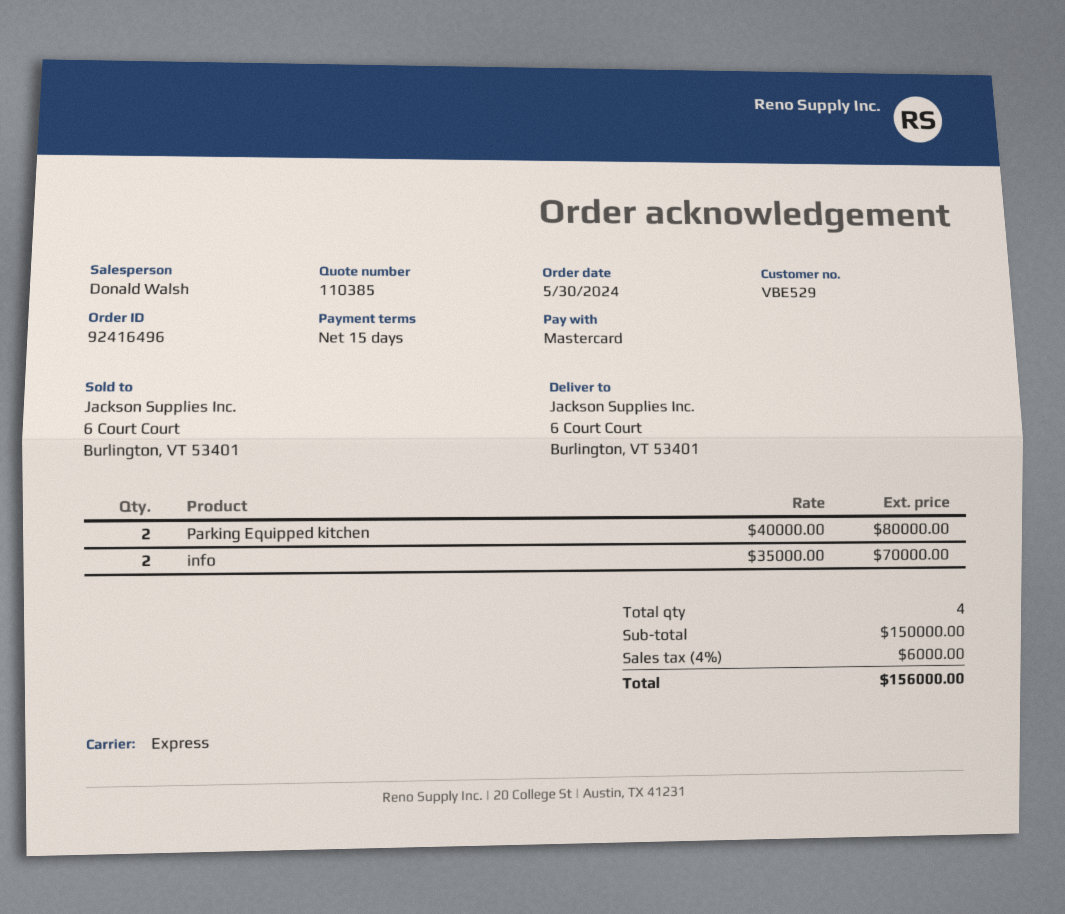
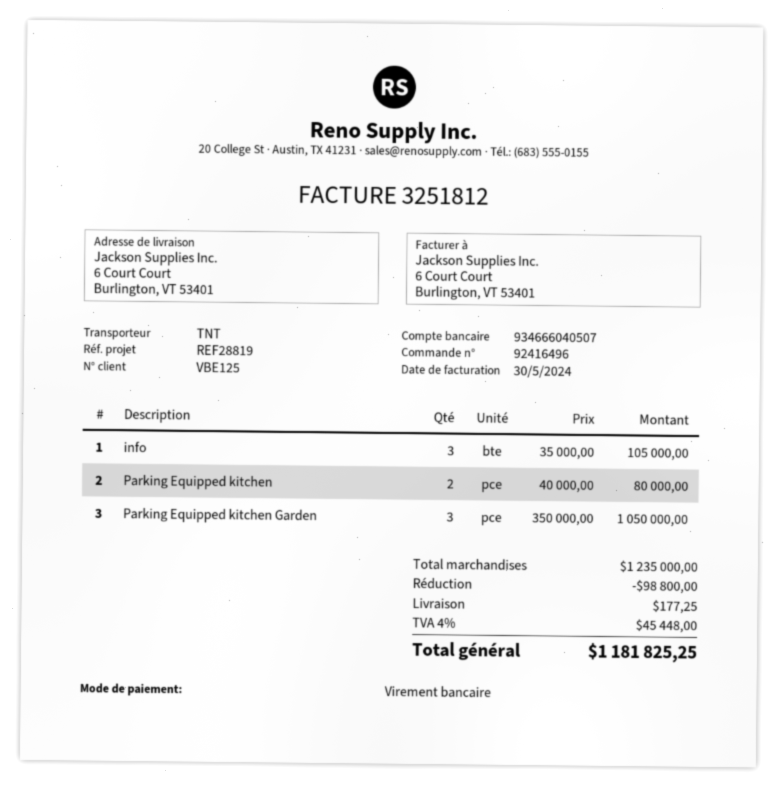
customer number: VBE529 -> VBE125
payment method: Mastercard -> bank transfer
shipping method: express -> TNT
info: 2 x 35000.00 = 70000.00 -> 3 x 35000.00 = 105000.00
Parking Equipped kitchen Garden: none -> 3 x 350000.00 = 1050000.00
subtotal: 150000.00 -> 1235000.00
discount: none -> 98800.00
shipping: none -> 177.25
tax: 4% = 6000.00 -> 4% = 45448.00
total: 156000.00 -> 1181825.25

